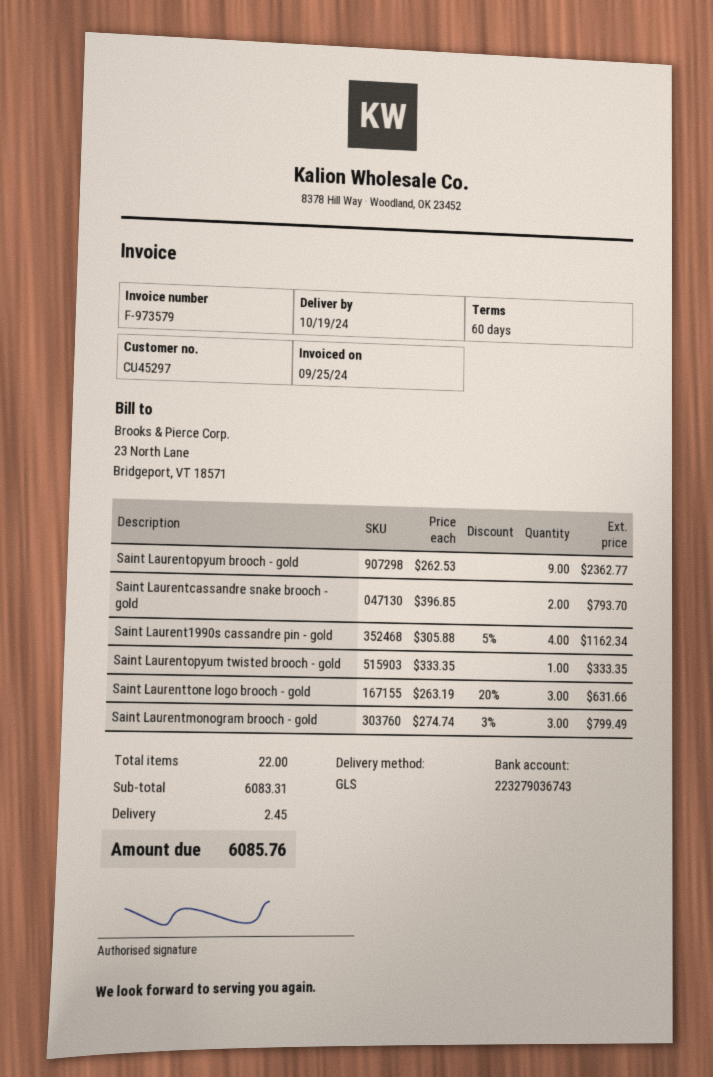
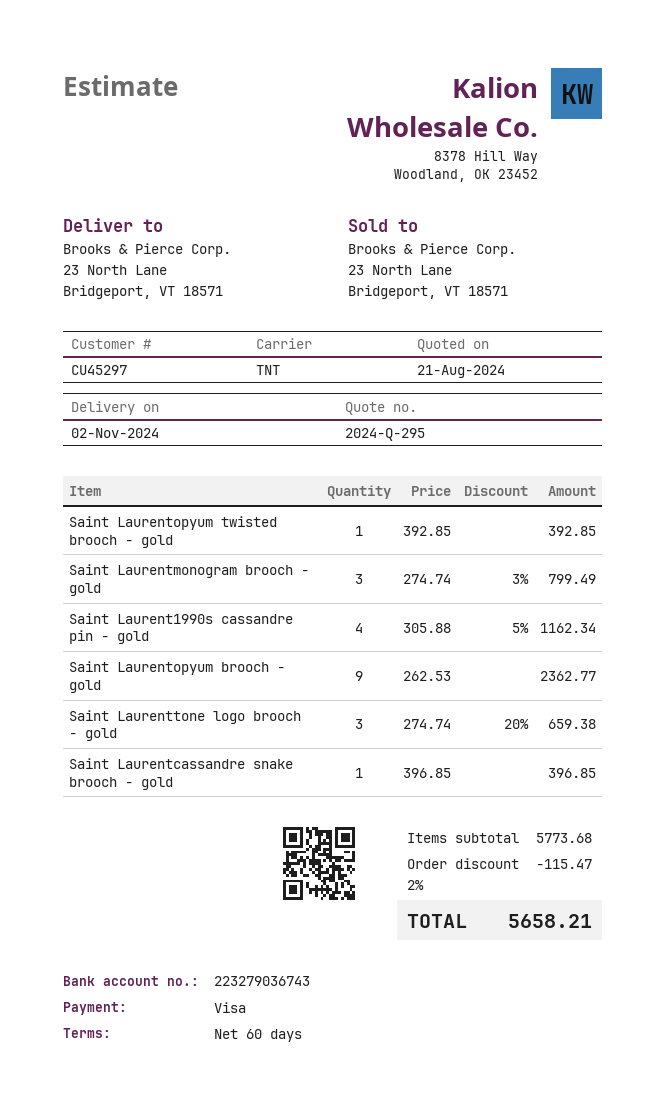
delivery date: 2024-10-19 -> 2024-11-02
shipping method: GLS -> TNT
Saint Laurentcassandre snake brooch - gold: 2 x 396.85 = 793.70 -> 1 x 396.85 = 396.85
Saint Laurentopyum twisted brooch - gold: 1 x 333.35 = 333.35 -> 1 x 392.85 = 392.85
Saint Laurenttone logo brooch - gold: 3 x 263.19 - 20% = 631.66 -> 3 x 274.74 - 20% = 659.38
subtotal: 6083.31 -> 5773.68
discount: none -> 2% = 115.47
shipping: 2.45 -> none
total: 6085.76 -> 5658.21

